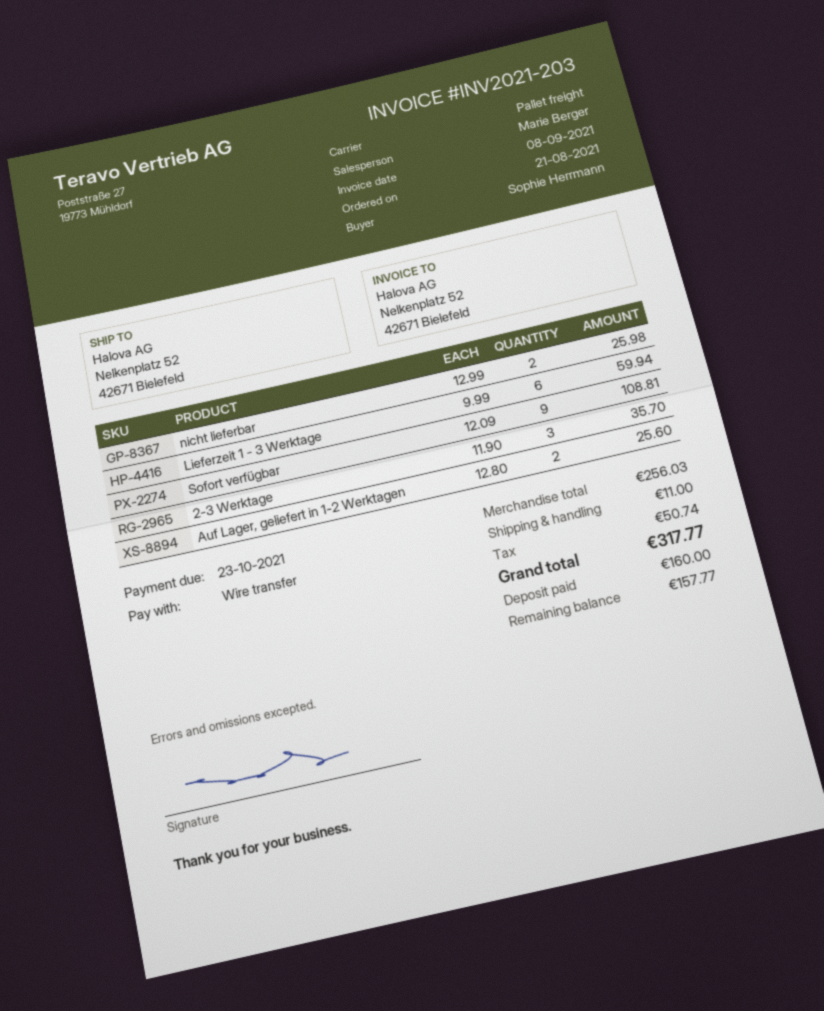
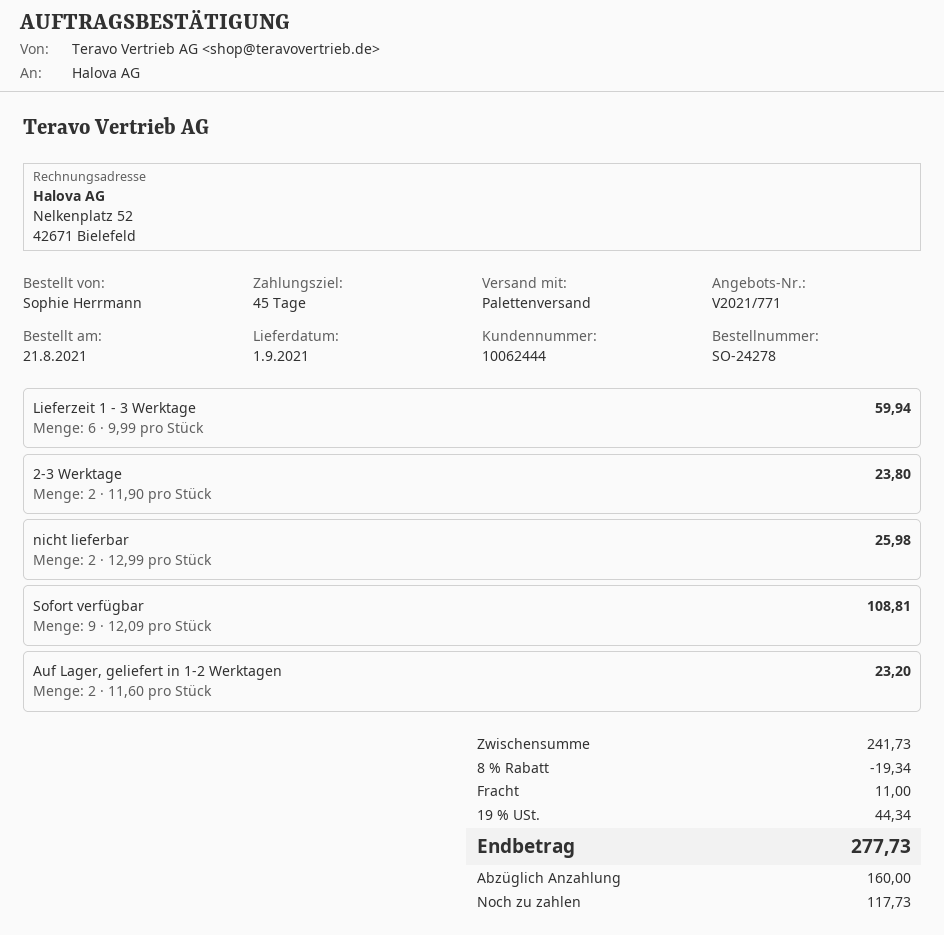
2-3 Werktage: 3 x 11.90 = 35.70 -> 2 x 11.90 = 23.80
Auf Lager, geliefert in 1-2 Werktagen: 2 x 12.80 = 25.60 -> 2 x 11.60 = 23.20
subtotal: 256.03 -> 241.73
discount: none -> 8% = 19.34
tax: 50.74 -> 44.34
total: 317.77 -> 277.73
balance: 157.77 -> 117.73

